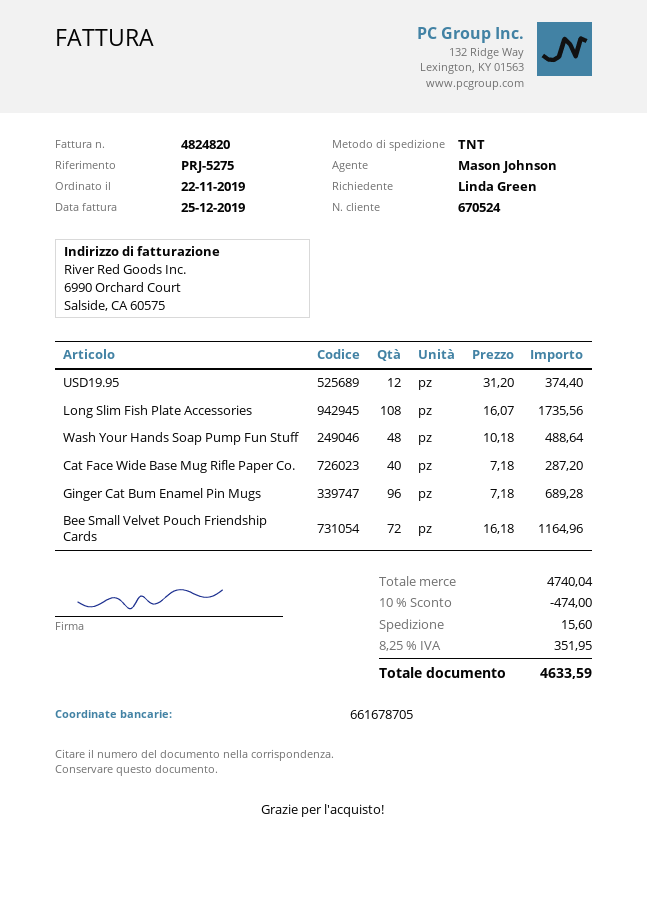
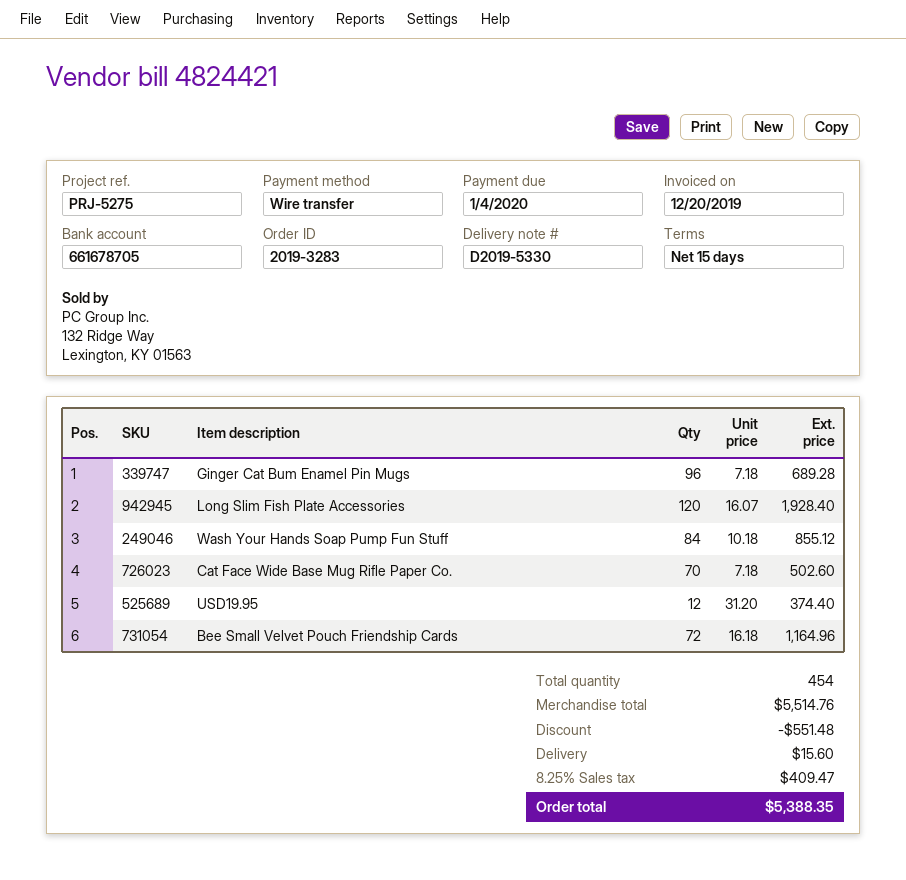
invoice number: 4824820 -> 4824421
invoice date: 2019-12-25 -> 2019-12-20
Long Slim Fish Plate Accessories: 108 x 16.07 = 1735.56 -> 120 x 16.07 = 1928.40
Wash Your Hands Soap Pump Fun Stuff: 48 x 10.18 = 488.64 -> 84 x 10.18 = 855.12
Cat Face Wide Base Mug Rifle Paper Co.: 40 x 7.18 = 287.20 -> 70 x 7.18 = 502.60
subtotal: 4740.04 -> 5514.76
discount: 474.00 -> 551.48
tax: 8.25% = 351.95 -> 8.25% = 409.47
total: 4633.59 -> 5388.35

